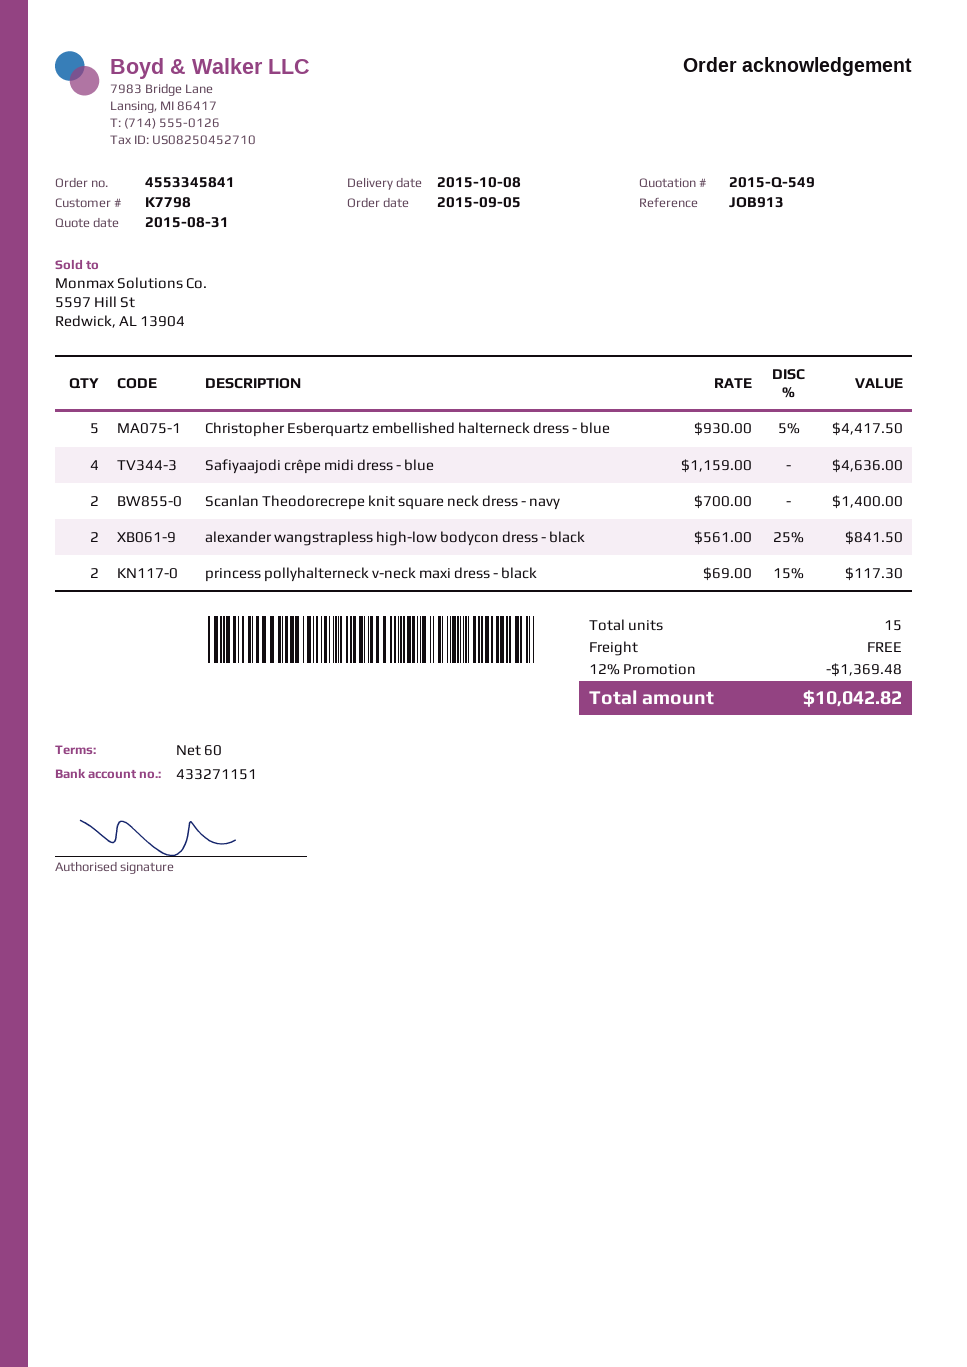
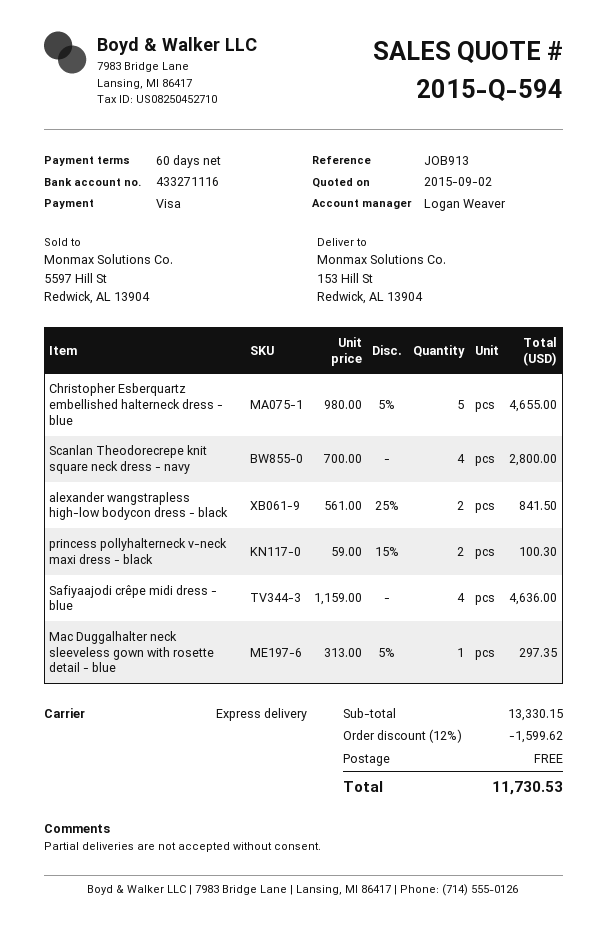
quote number: 2015-Q-549 -> 2015-Q-594
quote date: 2015-08-31 -> 2015-09-02
bank account: 433271151 -> 433271116
Christopher Esberquartz embellished halterneck dress - blue: 5 x 930.00 - 5% = 4417.50 -> 5 x 980.00 - 5% = 4655.00
Scanlan Theodorecrepe knit square neck dress - navy: 2 x 700.00 = 1400.00 -> 4 x 700.00 = 2800.00
princess pollyhalterneck v-neck maxi dress - black: 2 x 69.00 - 15% = 117.30 -> 2 x 59.00 - 15% = 100.30
Mac Duggalhalter neck sleeveless gown with rosette detail - blue: none -> 1 x 313.00 - 5% = 297.35
discount: 12% = 1369.48 -> 12% = 1599.62
total: 10042.82 -> 11730.53

